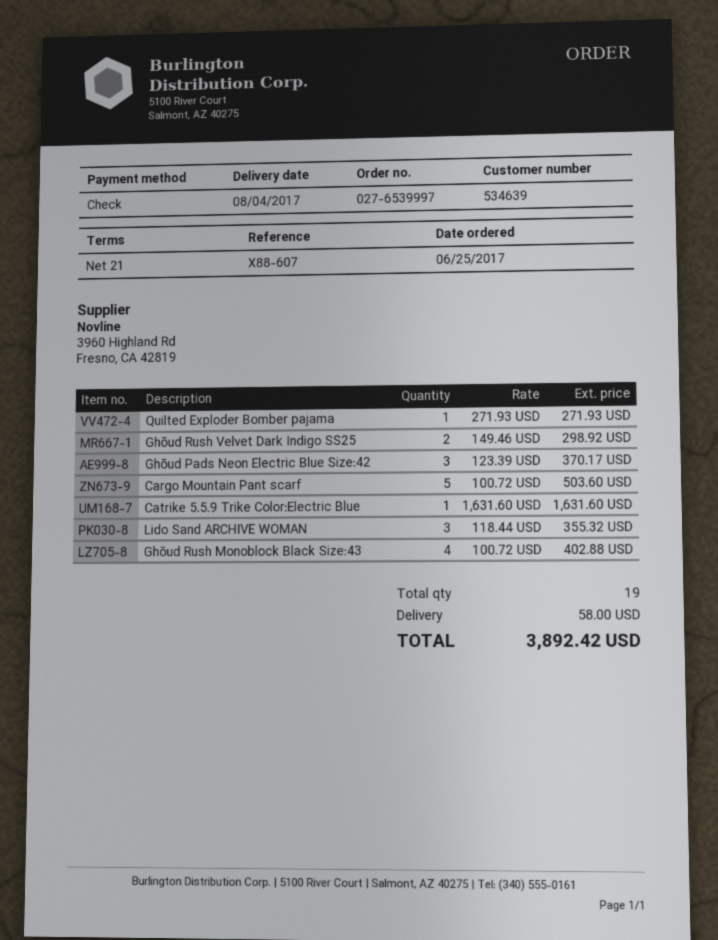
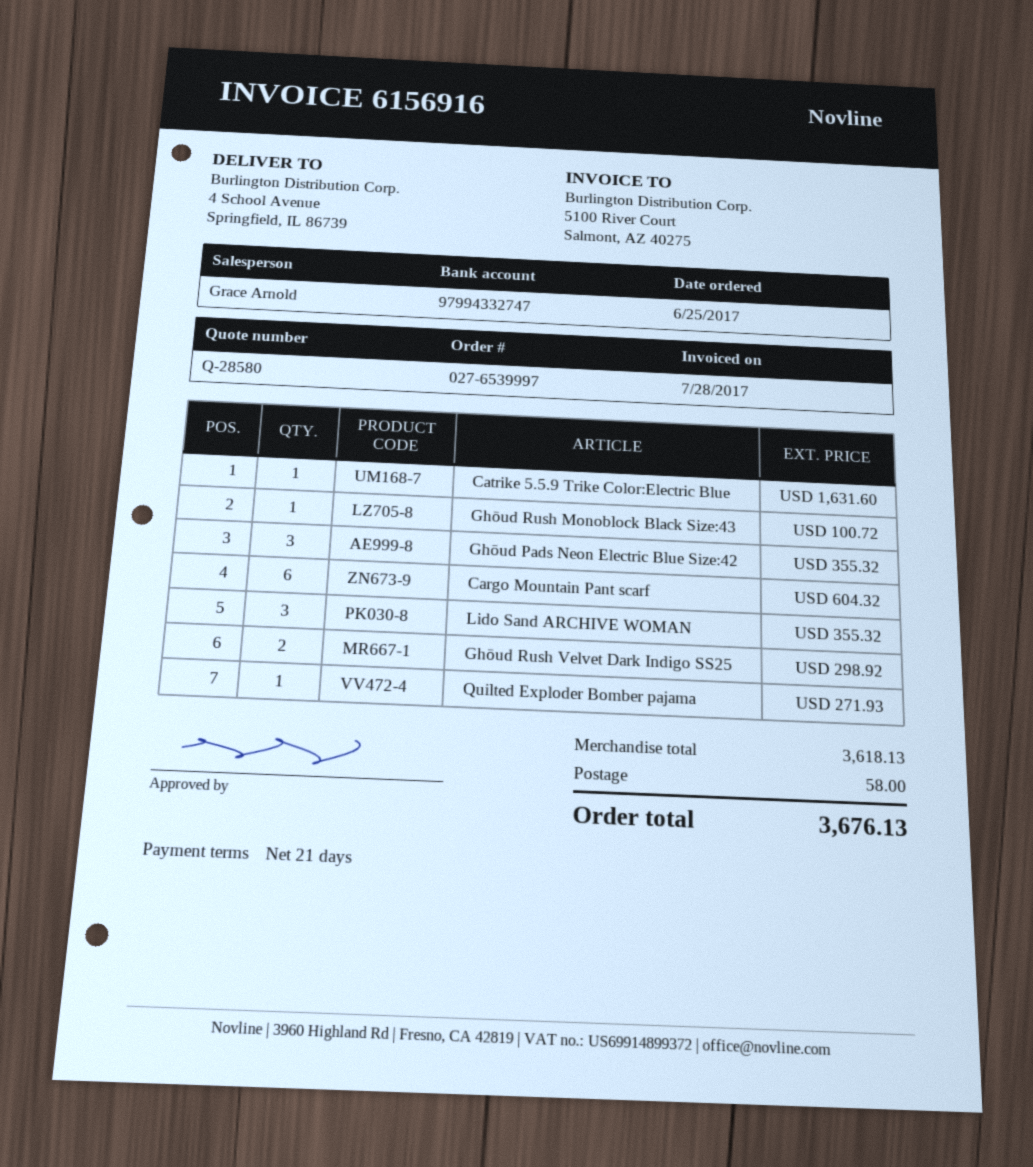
Ghōud Pads Neon Electric Blue Size:42: 3 for 370.17 -> 3 for 355.32
Cargo Mountain Pant scarf: 5 for 503.60 -> 6 for 604.32
Ghōud Rush Monoblock Black Size:43: 4 for 402.88 -> 1 for 100.72
total: 3892.42 -> 3676.13

